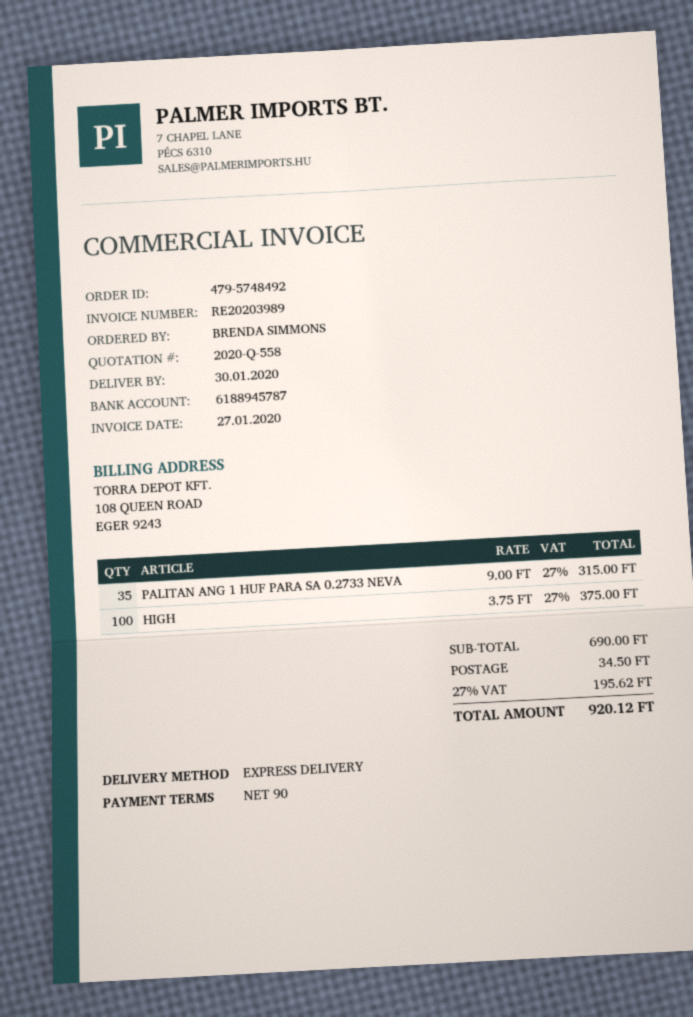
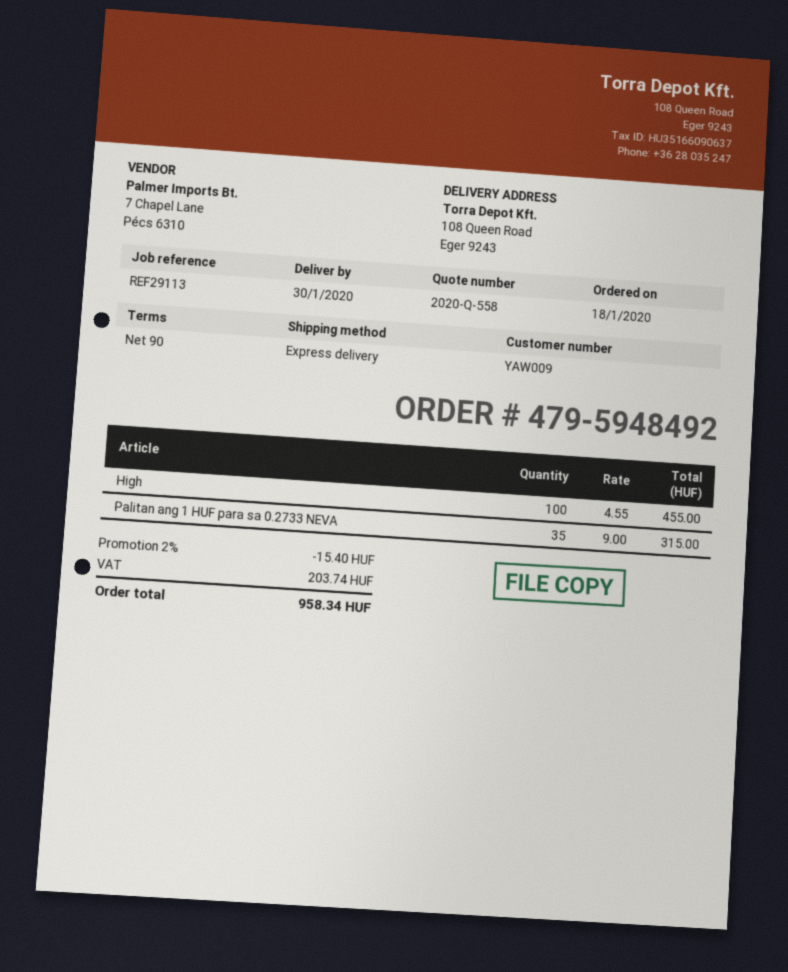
order number: 479-5748492 -> 479-5948492
HIGH: 100 x 3.75 = 375.00 -> 100 x 4.55 = 455.00
discount: none -> 2% = 15.40
shipping: 34.50 -> none
tax: 195.62 -> 203.74
total: 920.12 -> 958.34

